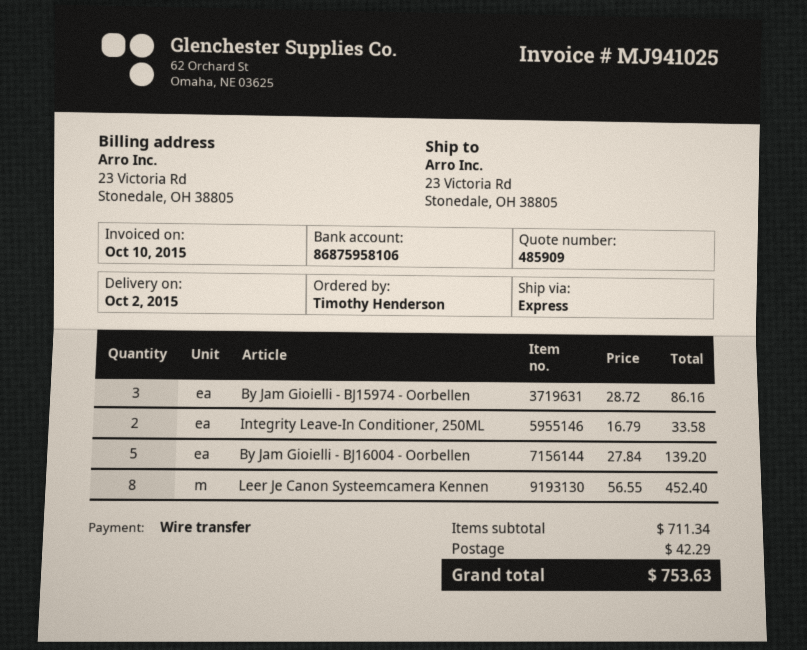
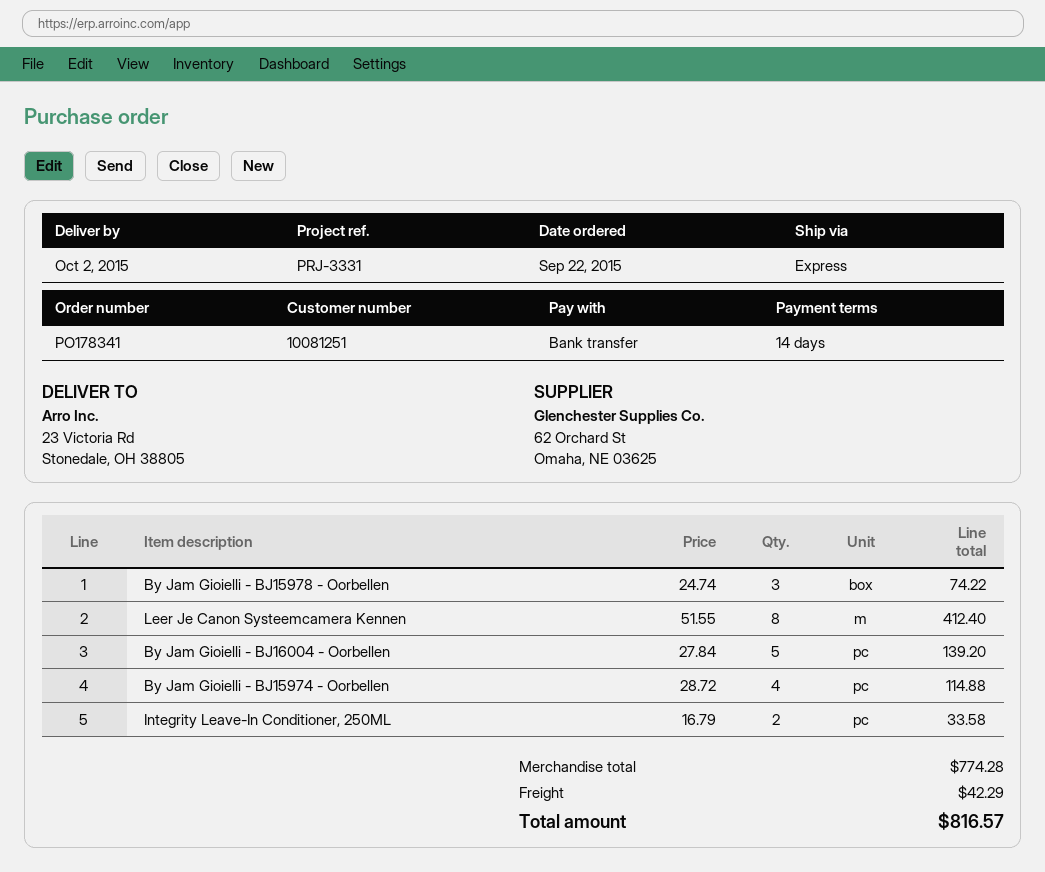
By Jam Gioielli - BJ15974 - Oorbellen: 3 x 28.72 = 86.16 -> 4 x 28.72 = 114.88
Leer Je Canon Systeemcamera Kennen: 8 x 56.55 = 452.40 -> 8 x 51.55 = 412.40
By Jam Gioielli - BJ15978 - Oorbellen: none -> 3 x 24.74 = 74.22
subtotal: 711.34 -> 774.28
total: 753.63 -> 816.57

